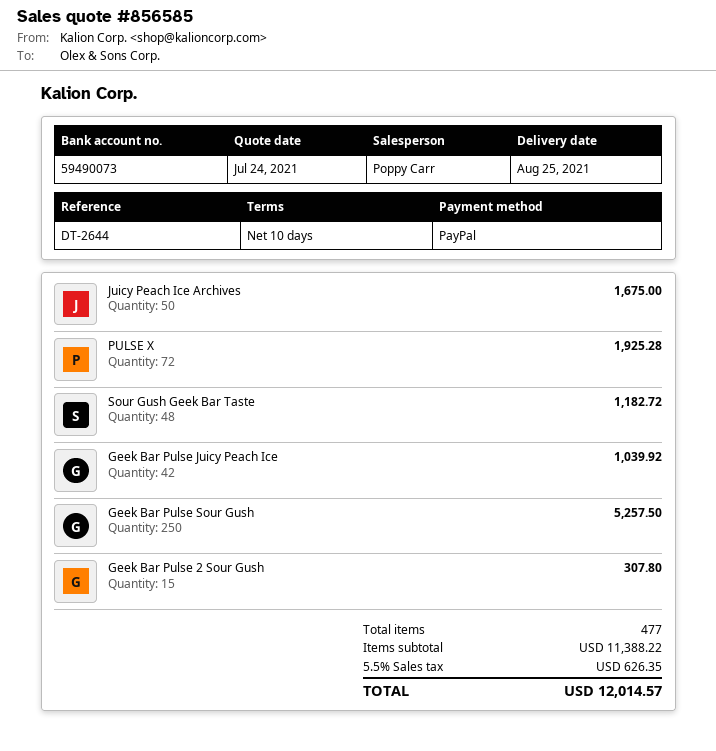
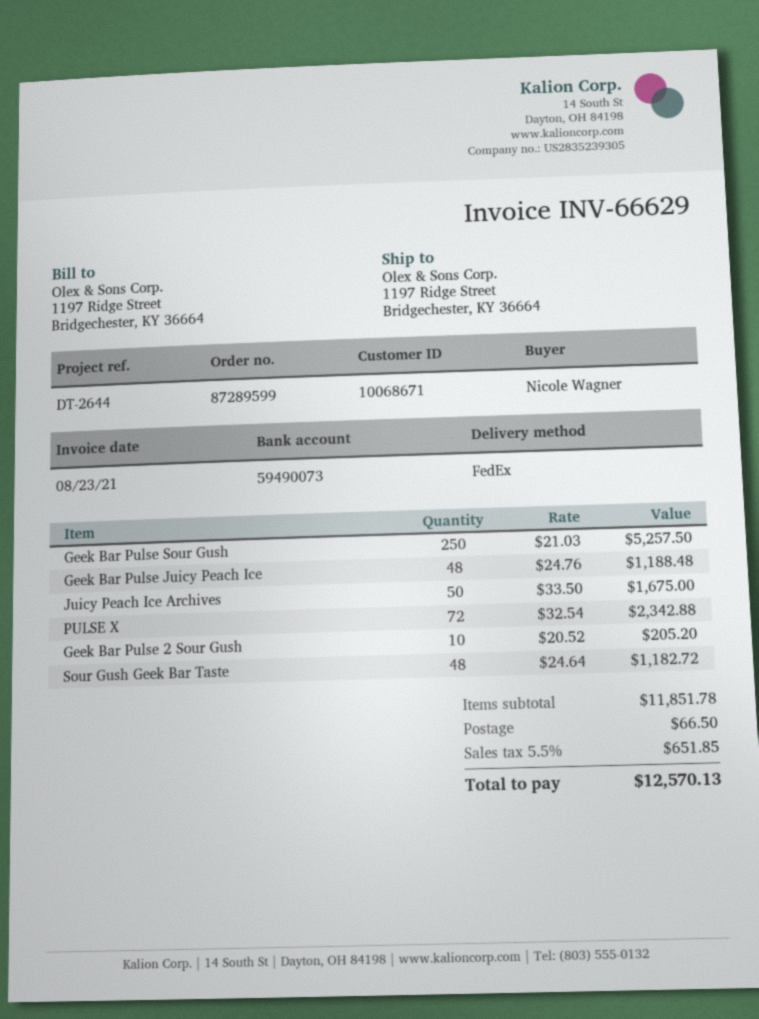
PULSE X: 72 for 1925.28 -> 72 for 2342.88
Geek Bar Pulse Juicy Peach Ice: 42 for 1039.92 -> 48 for 1188.48
Geek Bar Pulse 2 Sour Gush: 15 for 307.80 -> 10 for 205.20
subtotal: 11388.22 -> 11851.78
shipping: none -> 66.50
tax: 5.5% = 626.35 -> 5.5% = 651.85
total: 12014.57 -> 12570.13

